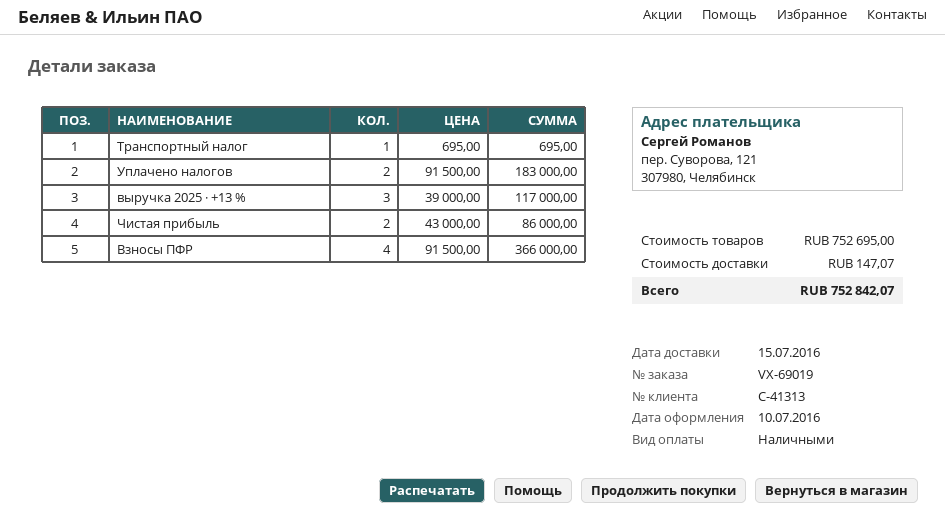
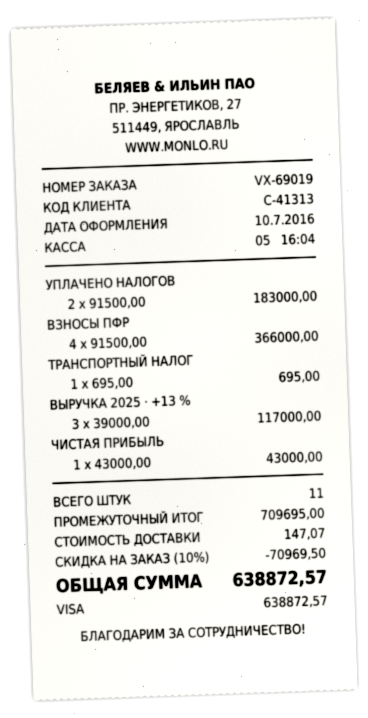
payment method: cash -> Visa
Чистая прибыль: 2 x 43000.00 = 86000.00 -> 1 x 43000.00 = 43000.00
subtotal: 752695.00 -> 709695.00
discount: none -> 10% = 70969.50
total: 752842.07 -> 638872.57

